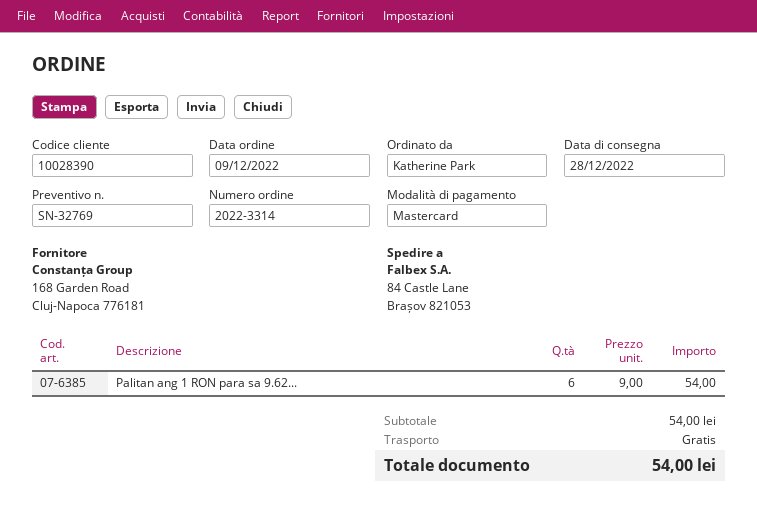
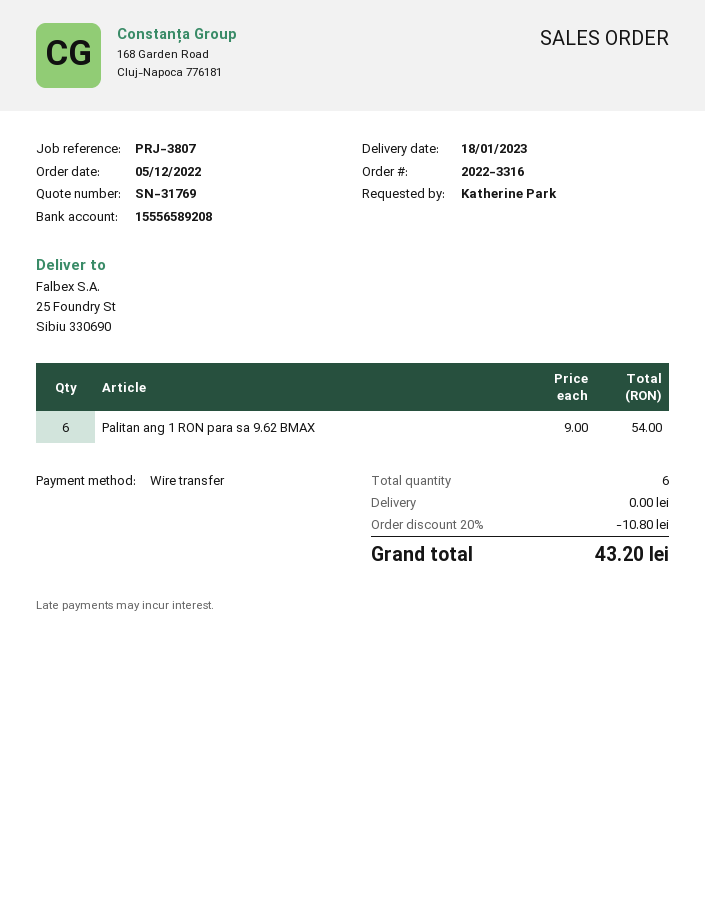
quote number: SN-32769 -> SN-31769
order number: 2022-3314 -> 2022-3316
order date: 2022-12-09 -> 2022-12-05
delivery date: 2022-12-28 -> 2023-01-18
payment method: Mastercard -> bank transfer
ship to: 84 Castle Lane, Brașov 821053 -> 25 Foundry St, Sibiu 330690
discount: none -> 20% = 10.80
total: 54.00 -> 43.20

